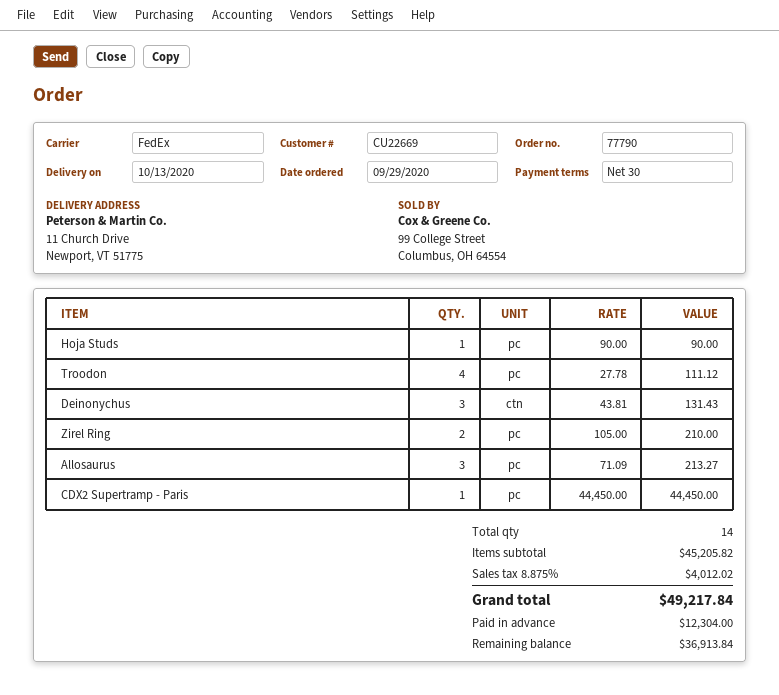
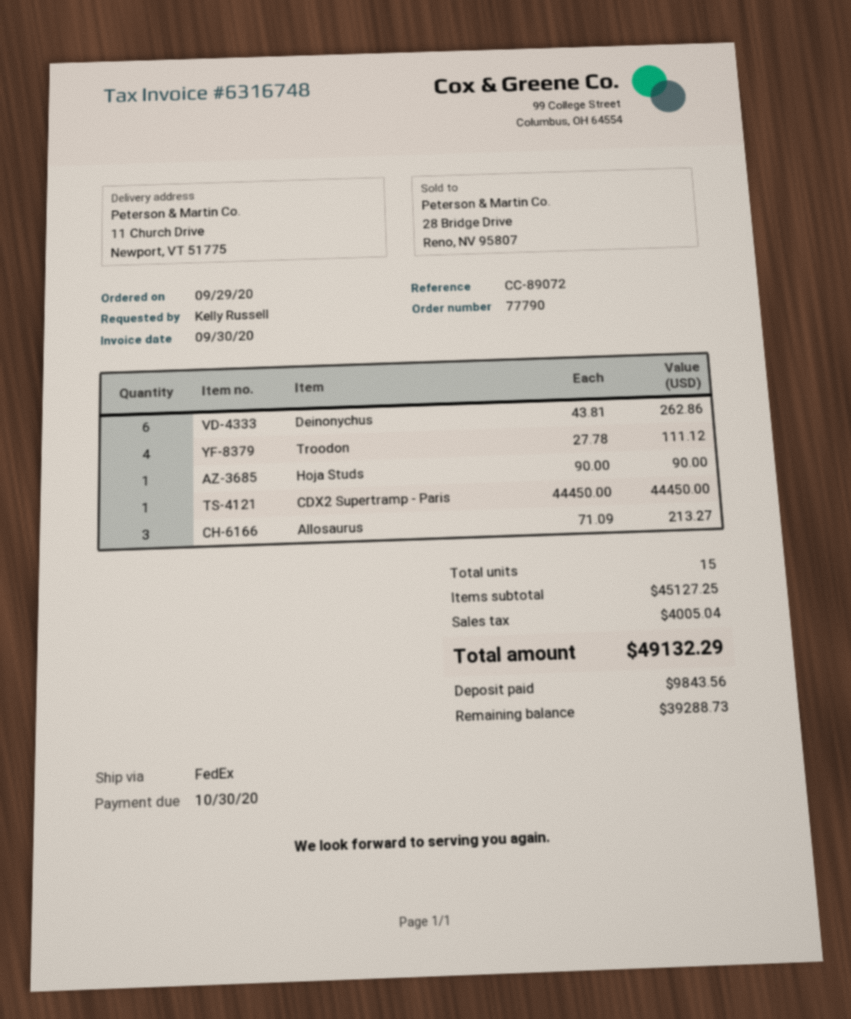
Deinonychus: 3 x 43.81 = 131.43 -> 6 x 43.81 = 262.86
Zirel Ring: 2 x 105.00 = 210.00 -> none
total quantity: 14 -> 15
subtotal: 45205.82 -> 45127.25
tax: 4012.02 -> 4005.04
total: 49217.84 -> 49132.29
deposit: 12304.00 -> 9843.56
balance: 36913.84 -> 39288.73

